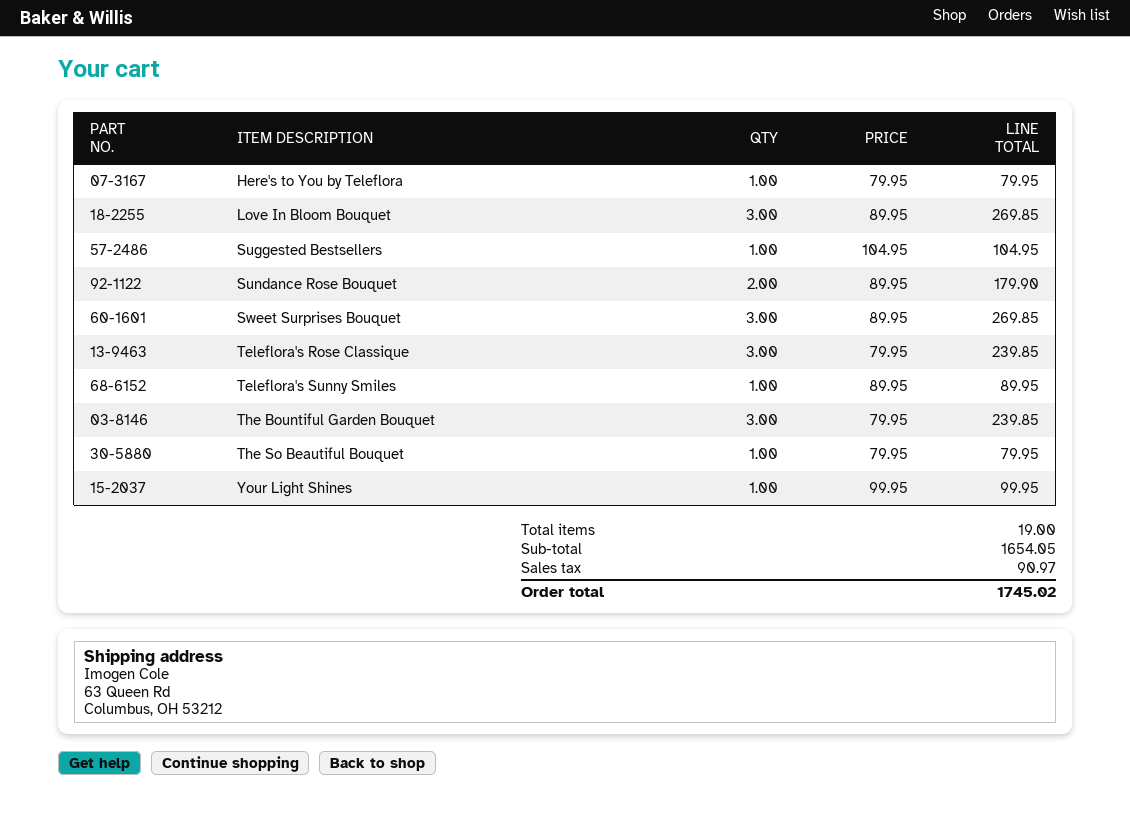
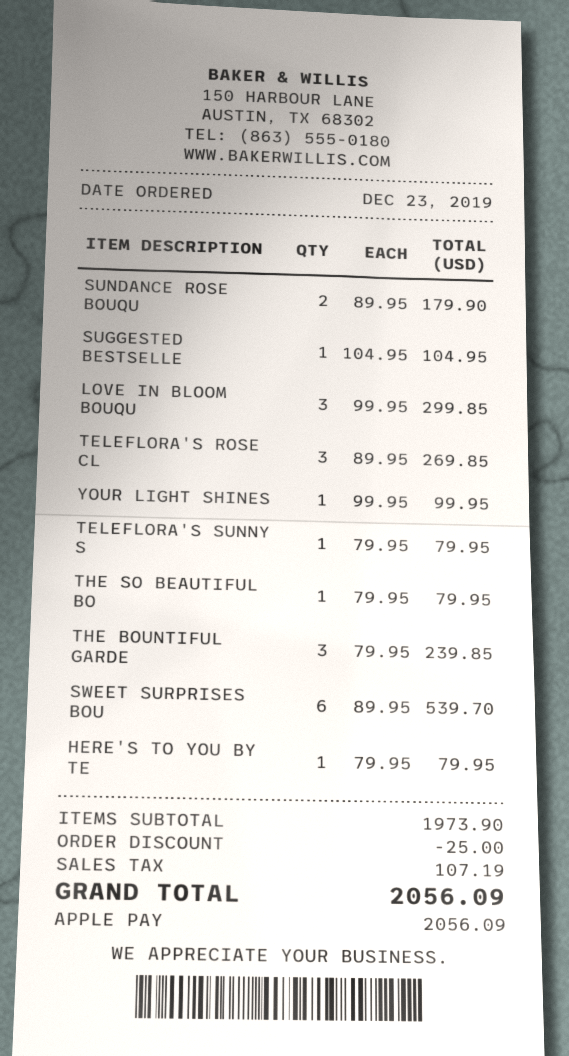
Love In Bloom Bouquet: 3 x 89.95 = 269.85 -> 3 x 99.95 = 299.85
Sweet Surprises Bouquet: 3 x 89.95 = 269.85 -> 6 x 89.95 = 539.70
Teleflora's Rose Classique: 3 x 79.95 = 239.85 -> 3 x 89.95 = 269.85
Teleflora's Sunny Smiles: 1 x 89.95 = 89.95 -> 1 x 79.95 = 79.95
subtotal: 1654.05 -> 1973.90
discount: none -> 25.00
tax: 90.97 -> 107.19
total: 1745.02 -> 2056.09

